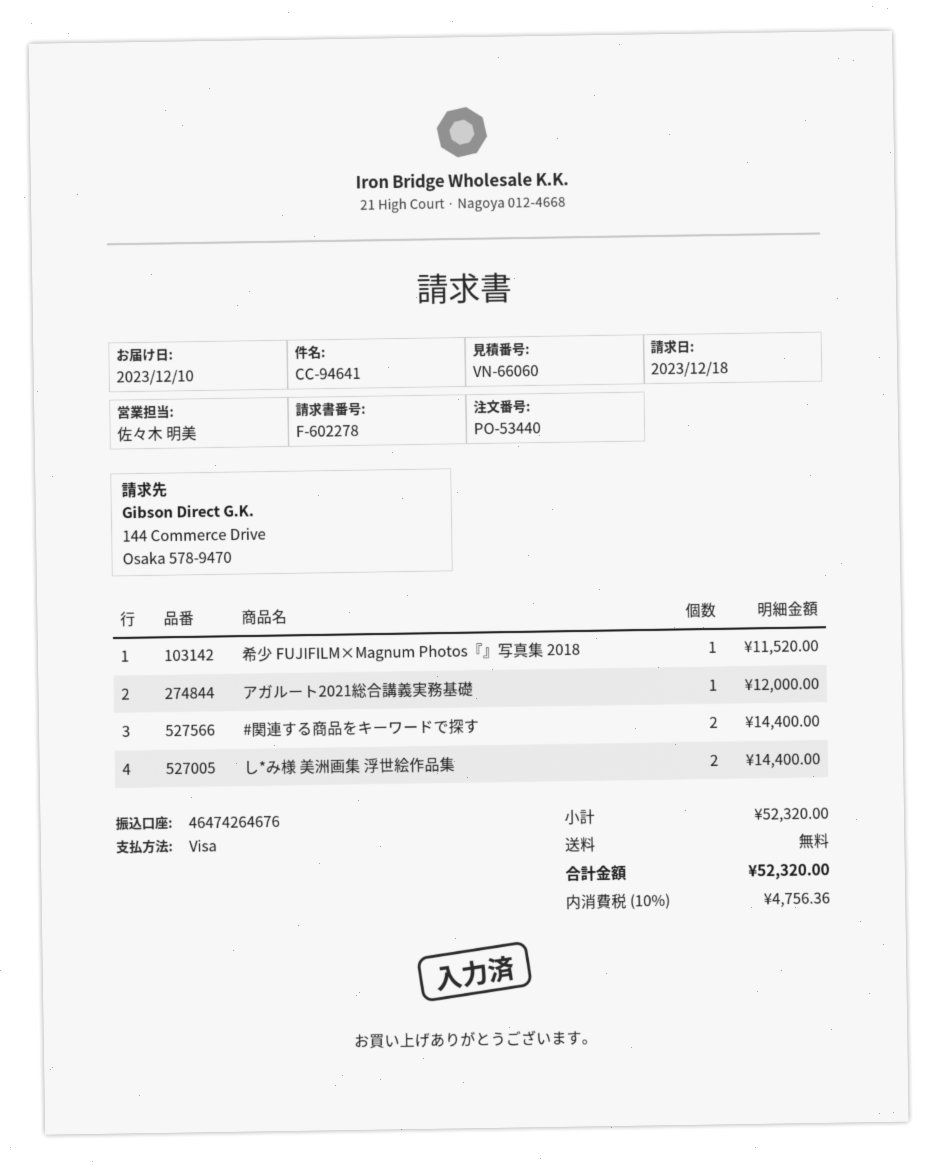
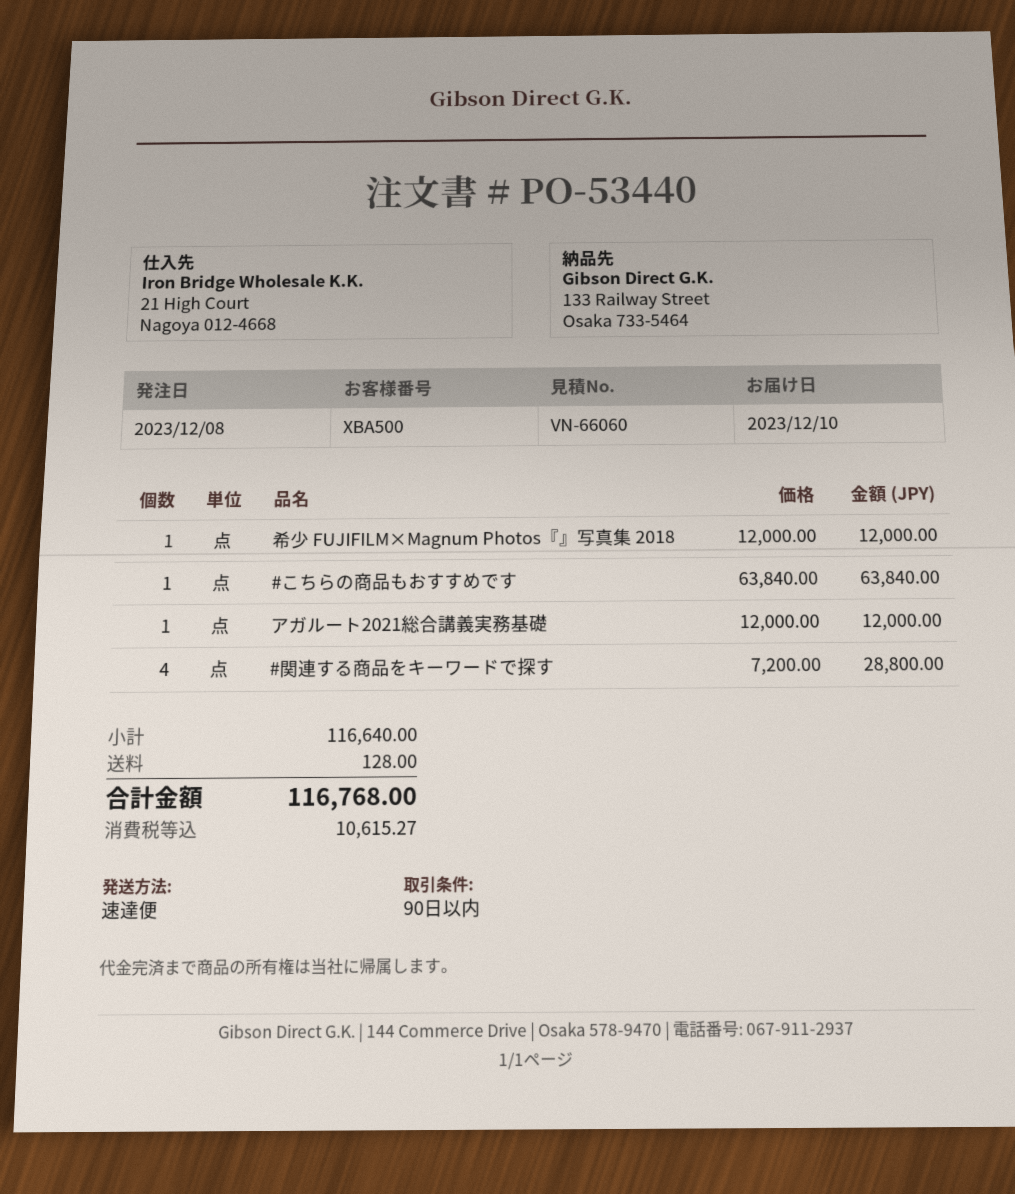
希少 FUJIFILM×Magnum Photos『』写真集 2018: 1 for 11520.00 -> 1 for 12000.00
#関連する商品をキーワードで探す: 2 for 14400.00 -> 4 for 28800.00
し*み様 美洲画集 浮世絵作品集: 2 for 14400.00 -> none
#こちらの商品もおすすめです: none -> 1 for 63840.00
subtotal: 52320.00 -> 116640.00
shipping: 0.00 -> 128.00
tax: 4756.36 -> 10615.27
total: 52320.00 -> 116768.00

